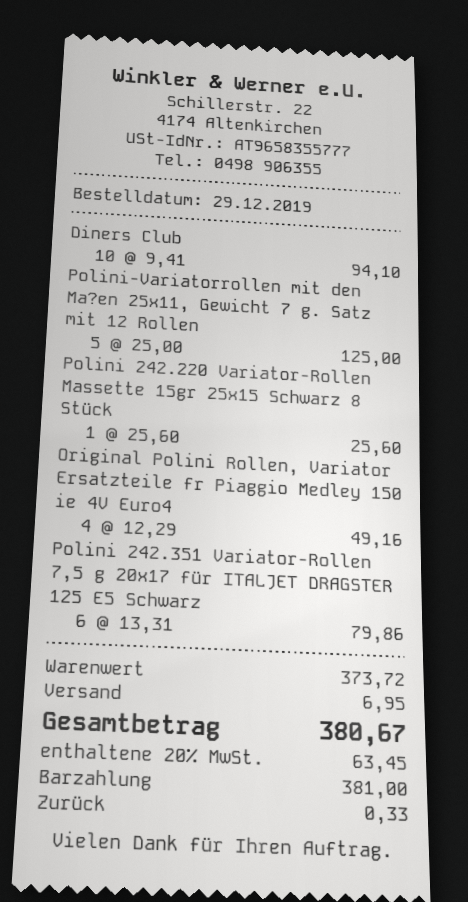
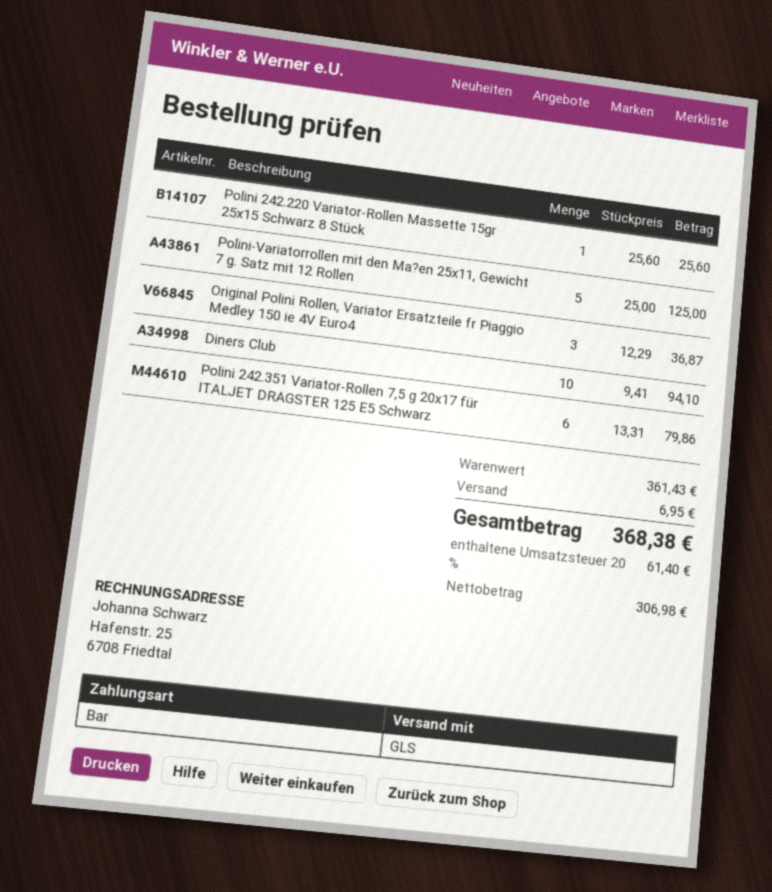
Original Polini Rollen, Variator Ersatzteile fr Piaggio Medley 150 ie 4V Euro4: 4 x 12.29 = 49.16 -> 3 x 12.29 = 36.87
subtotal: 373.72 -> 361.43
tax: 20% = 63.45 -> 20% = 61.40
total: 380.67 -> 368.38

